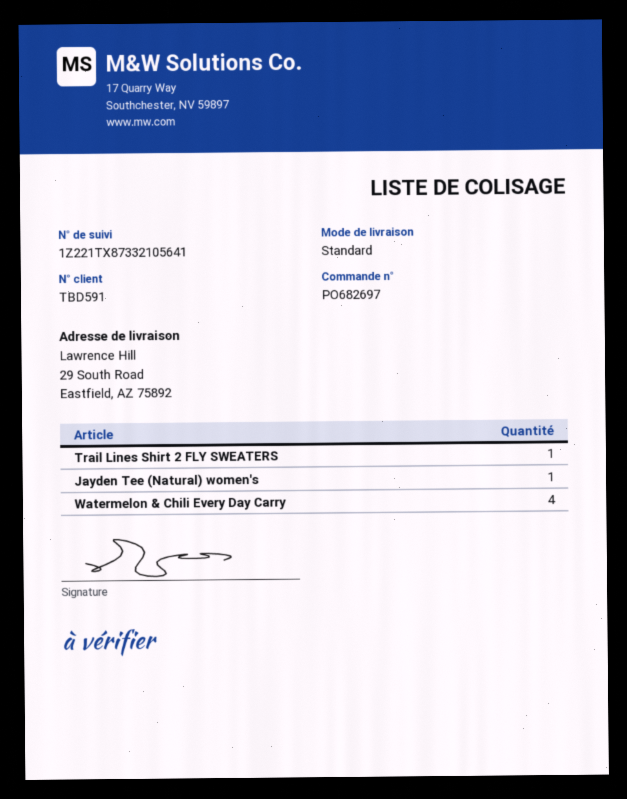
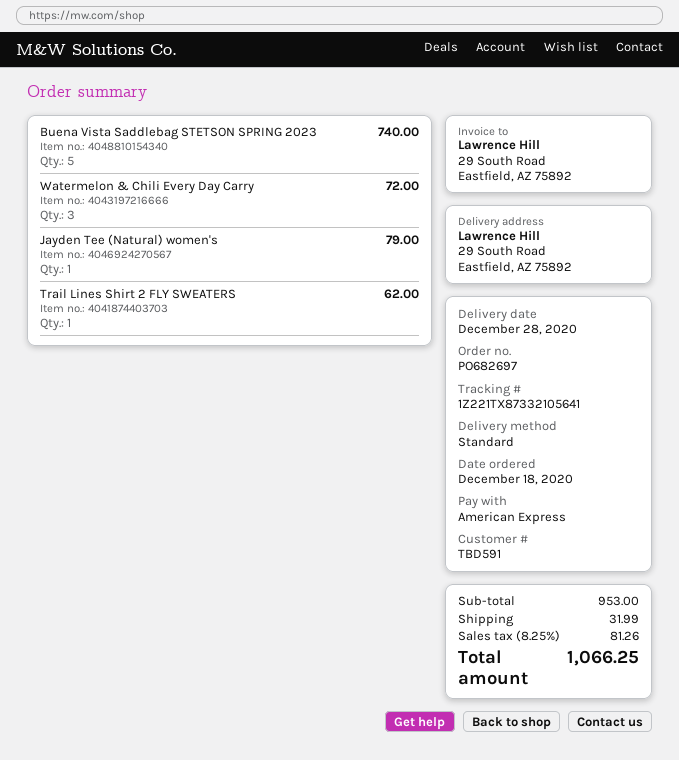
Watermelon & Chili Every Day Carry: 4 -> 3
Buena Vista Saddlebag STETSON SPRING 2023: none -> 5

